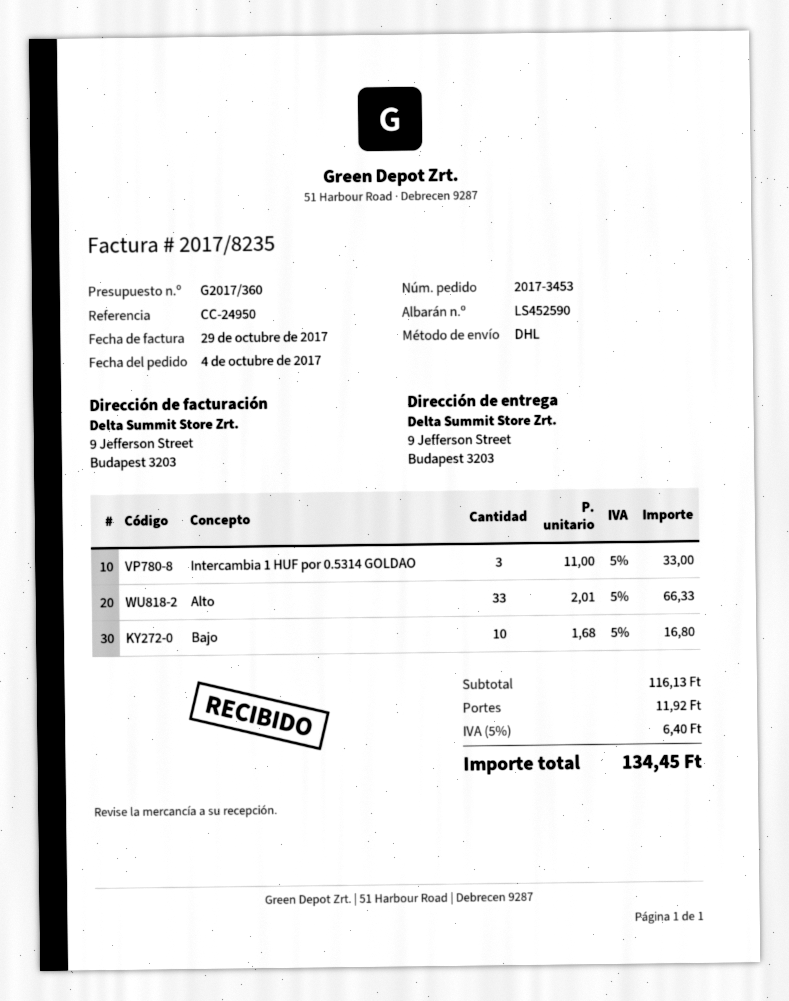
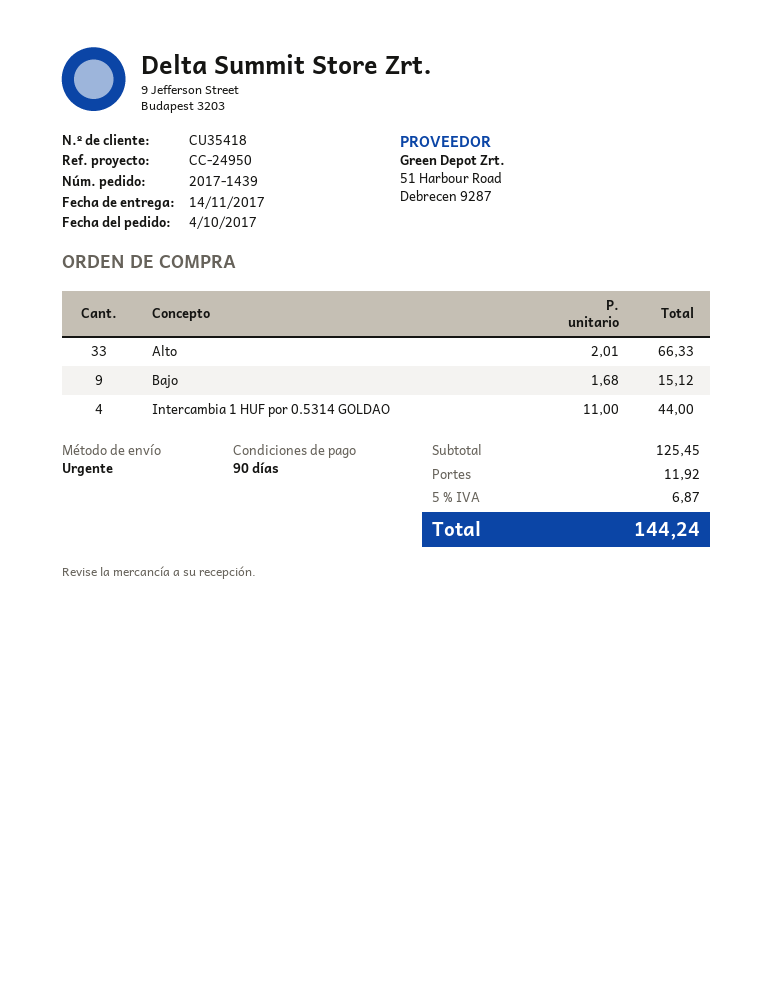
order number: 2017-3453 -> 2017-1439
shipping method: DHL -> express
Intercambia 1 HUF por 0.5314 GOLDAO: 3 x 11.00 = 33.00 -> 4 x 11.00 = 44.00
Bajo: 10 x 1.68 = 16.80 -> 9 x 1.68 = 15.12
subtotal: 116.13 -> 125.45
tax: 5% = 6.40 -> 5% = 6.87
total: 134.45 -> 144.24

